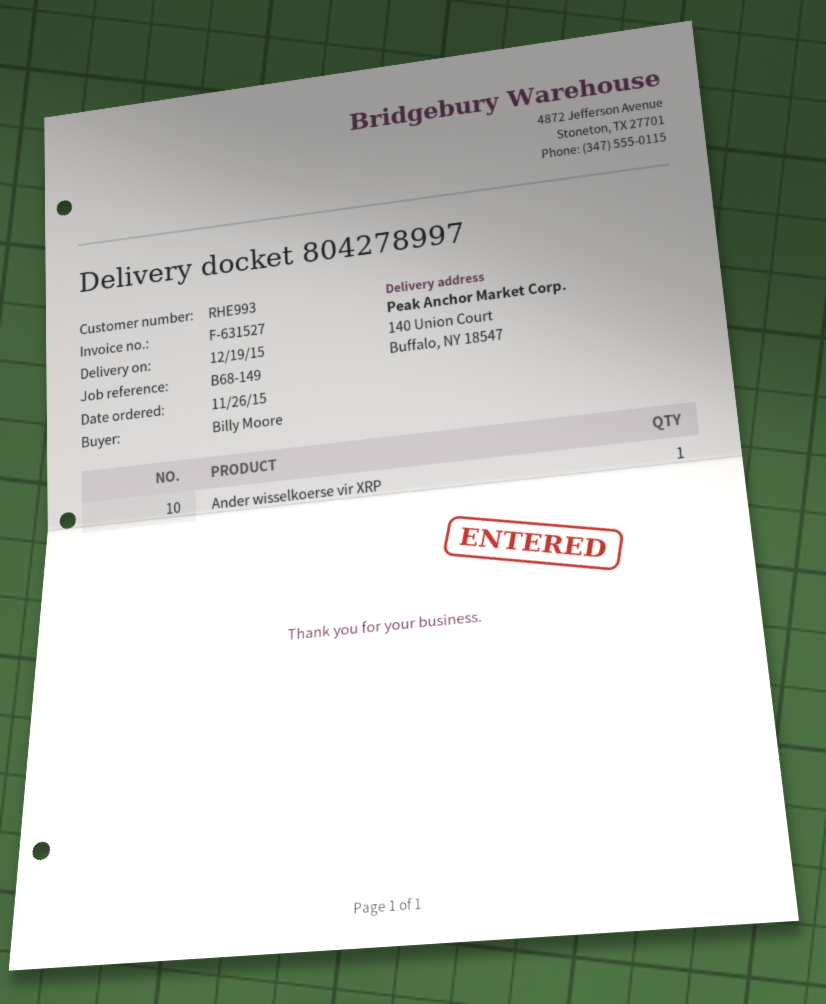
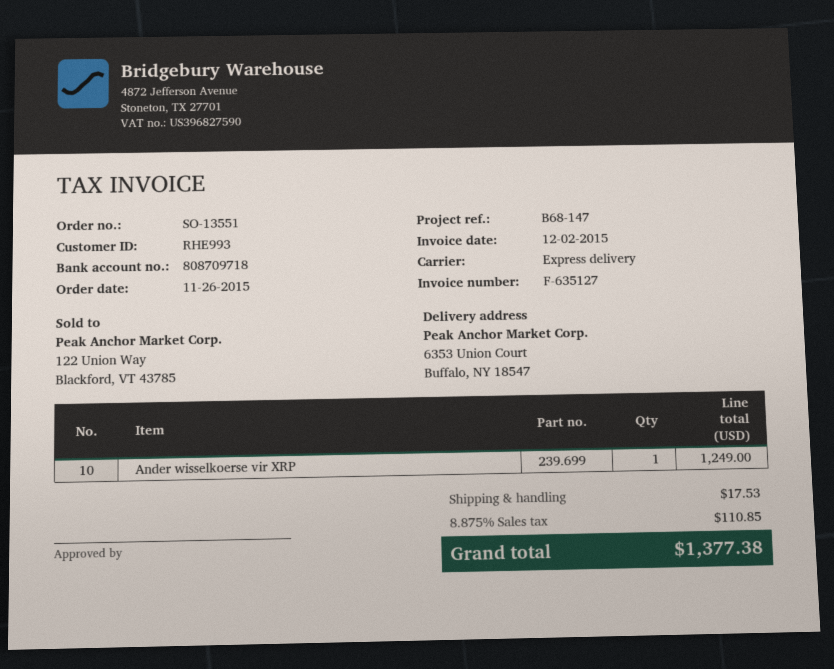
invoice number: F-631527 -> F-635127
reference: B68-149 -> B68-147
ship to: 140 Union Court, Buffalo, NY 18547 -> 6353 Union Court, Buffalo, NY 18547

